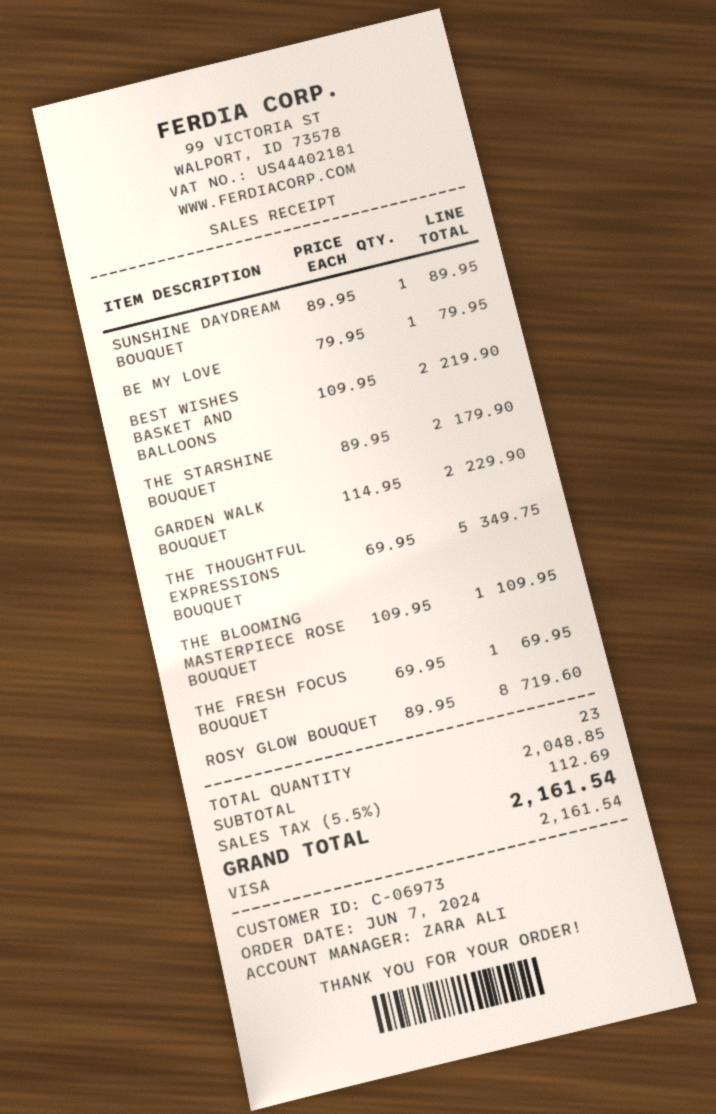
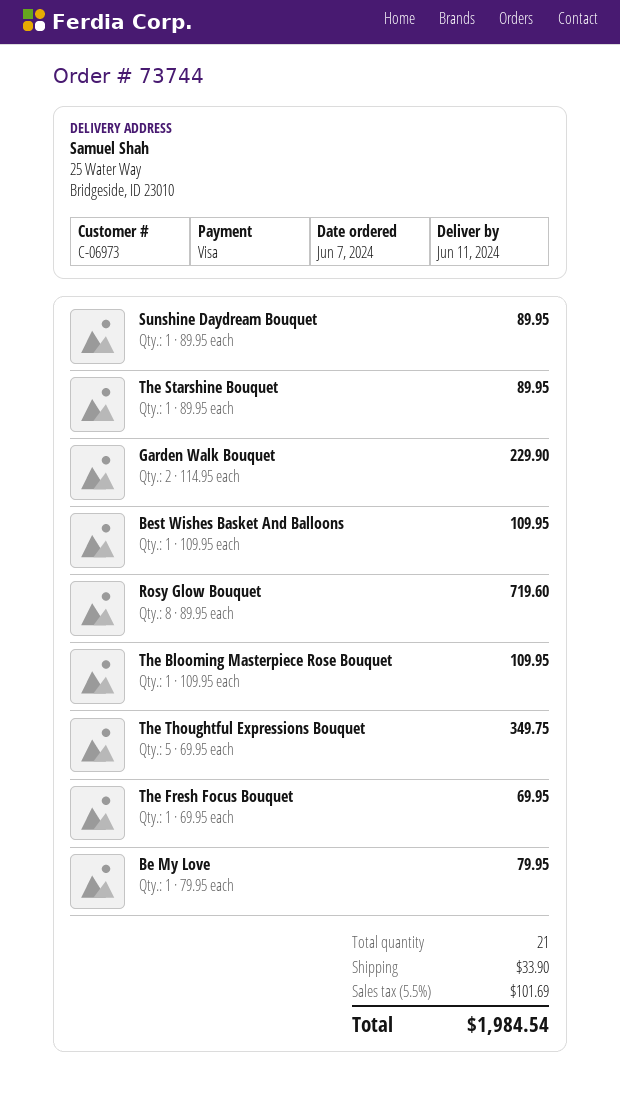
BEST WISHES BASKET AND BALLOONS: 2 x 109.95 = 219.90 -> 1 x 109.95 = 109.95
THE STARSHINE BOUQUET: 2 x 89.95 = 179.90 -> 1 x 89.95 = 89.95
total quantity: 23 -> 21
shipping: none -> 33.90
tax: 5.5% = 112.69 -> 5.5% = 101.69
total: 2161.54 -> 1984.54

